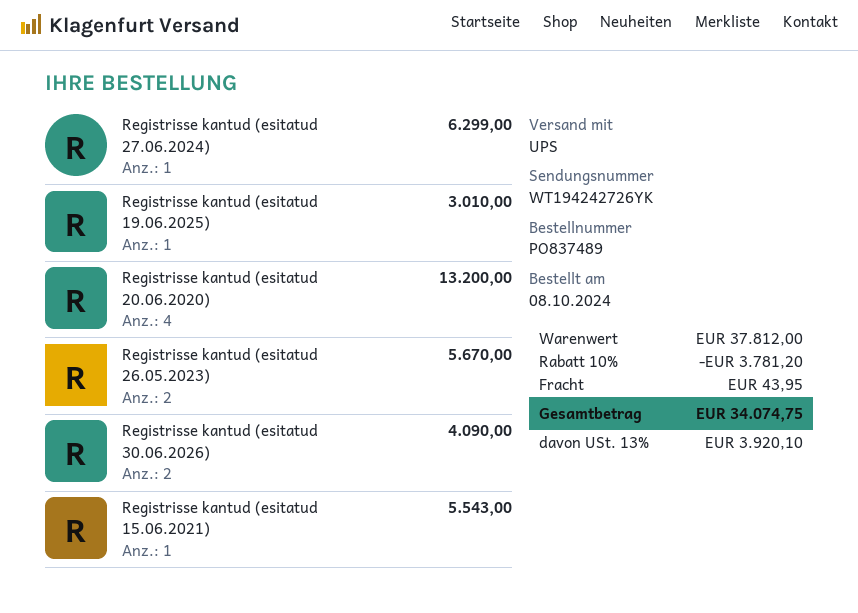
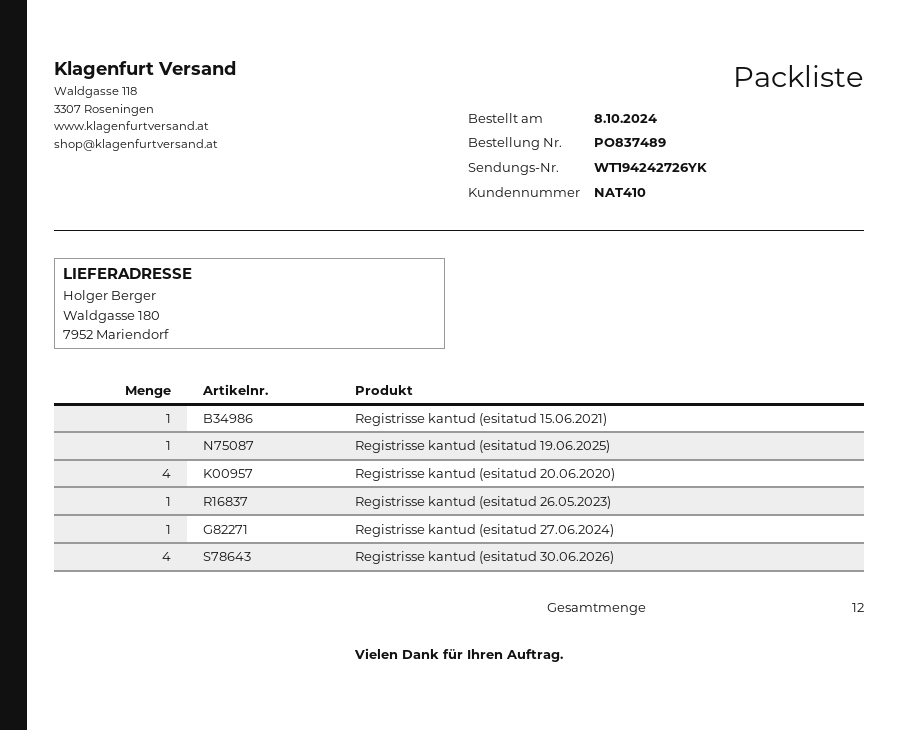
Registrisse kantud (esitatud 26.05.2023): 2 -> 1
Registrisse kantud (esitatud 30.06.2026): 2 -> 4

